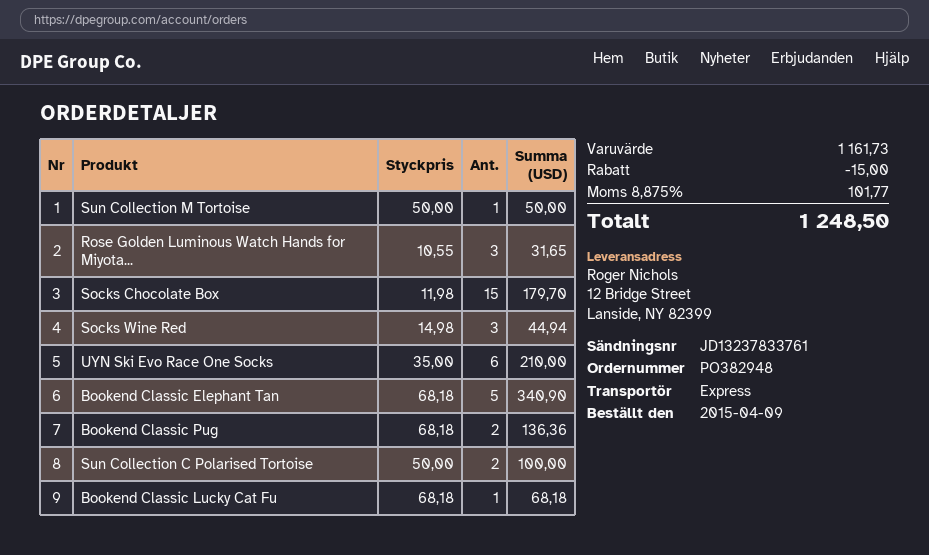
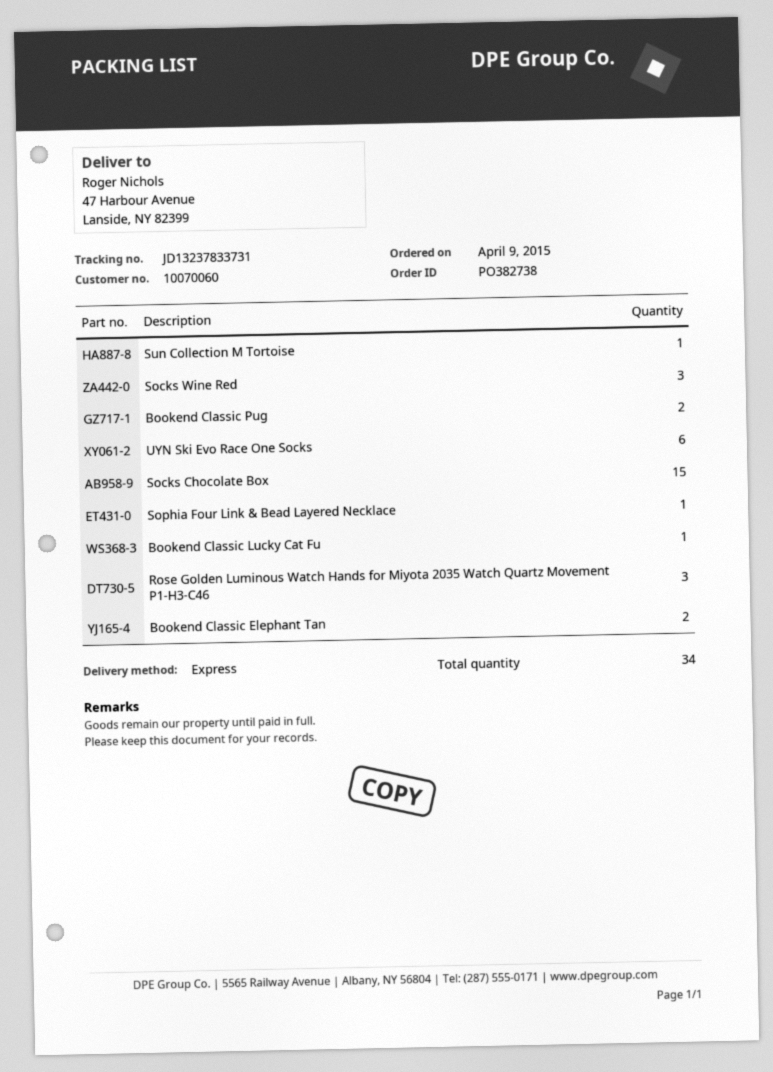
order number: PO382948 -> PO382738
tracking number: JD13237833761 -> JD13237833731
ship to: 12 Bridge Street, Lanside, NY 82399 -> 47 Harbour Avenue, Lanside, NY 82399
Bookend Classic Elephant Tan: 5 -> 2
Sun Collection C Polarised Tortoise: 2 -> none
Sophia Four Link & Bead Layered Necklace: none -> 1

